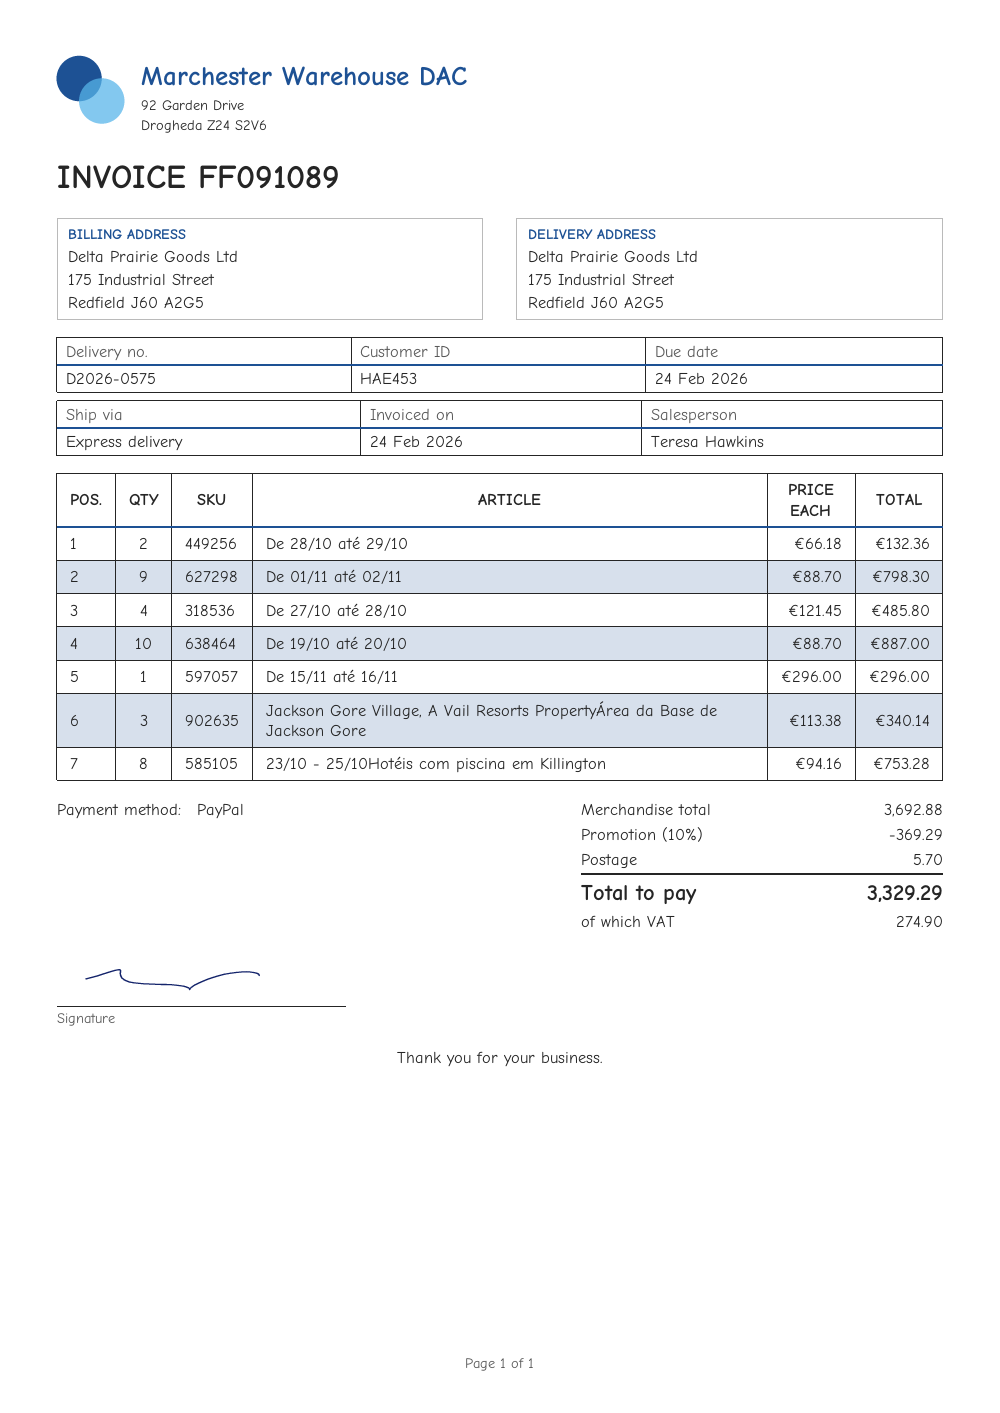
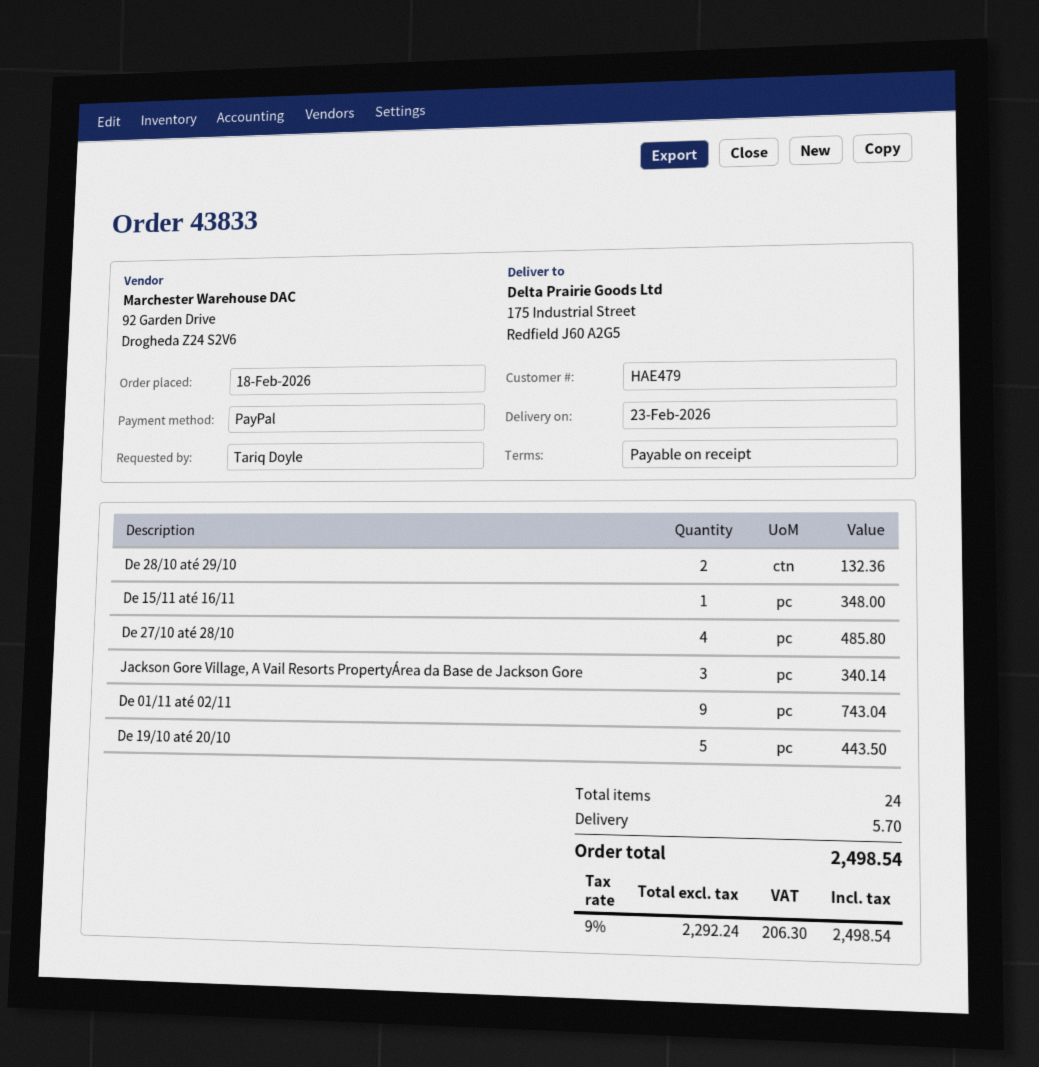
customer number: HAE453 -> HAE479
De 01/11 até 02/11: 9 for 798.30 -> 9 for 743.04
De 19/10 até 20/10: 10 for 887.00 -> 5 for 443.50
De 15/11 até 16/11: 1 for 296.00 -> 1 for 348.00
23/10 - 25/10Hotéis com piscina em Killington: 8 for 753.28 -> none
discount: 10% = 369.29 -> none
tax: 274.90 -> 206.30
total: 3329.29 -> 2498.54

